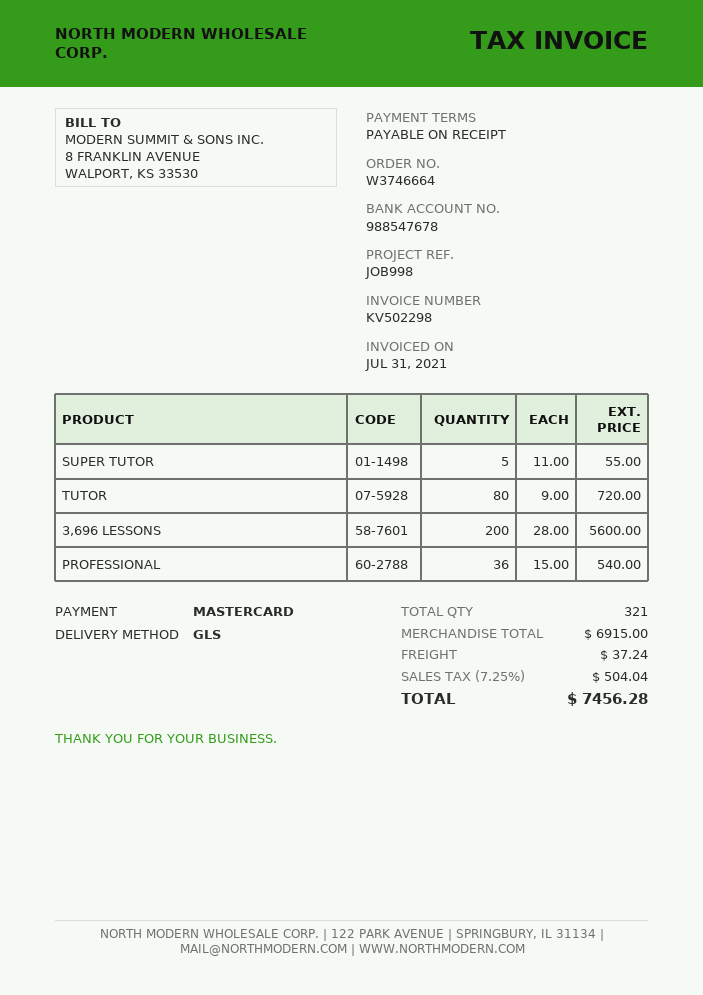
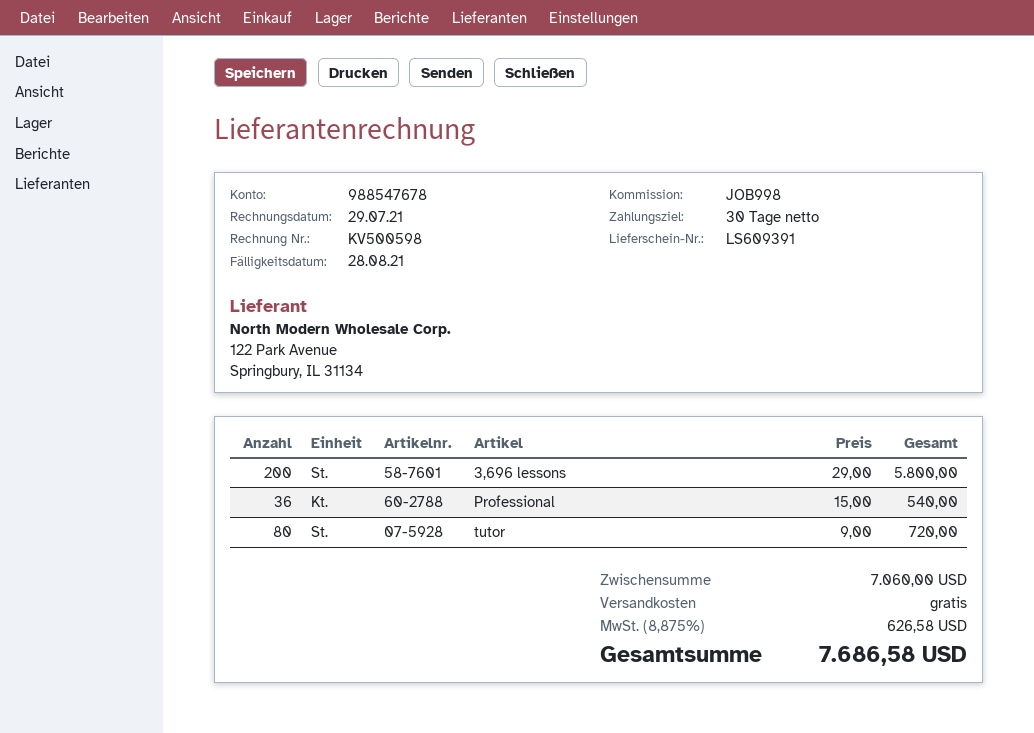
invoice number: KV502298 -> KV500598
invoice date: 2021-07-31 -> 2021-07-29
payment terms: on receipt -> 30 days
SUPER TUTOR: 5 x 11.00 = 55.00 -> none
3,696 LESSONS: 200 x 28.00 = 5600.00 -> 200 x 29.00 = 5800.00
subtotal: 6915.00 -> 7060.00
shipping: 37.24 -> 0.00
tax: 7.25% = 504.04 -> 8.875% = 626.58
total: 7456.28 -> 7686.58

